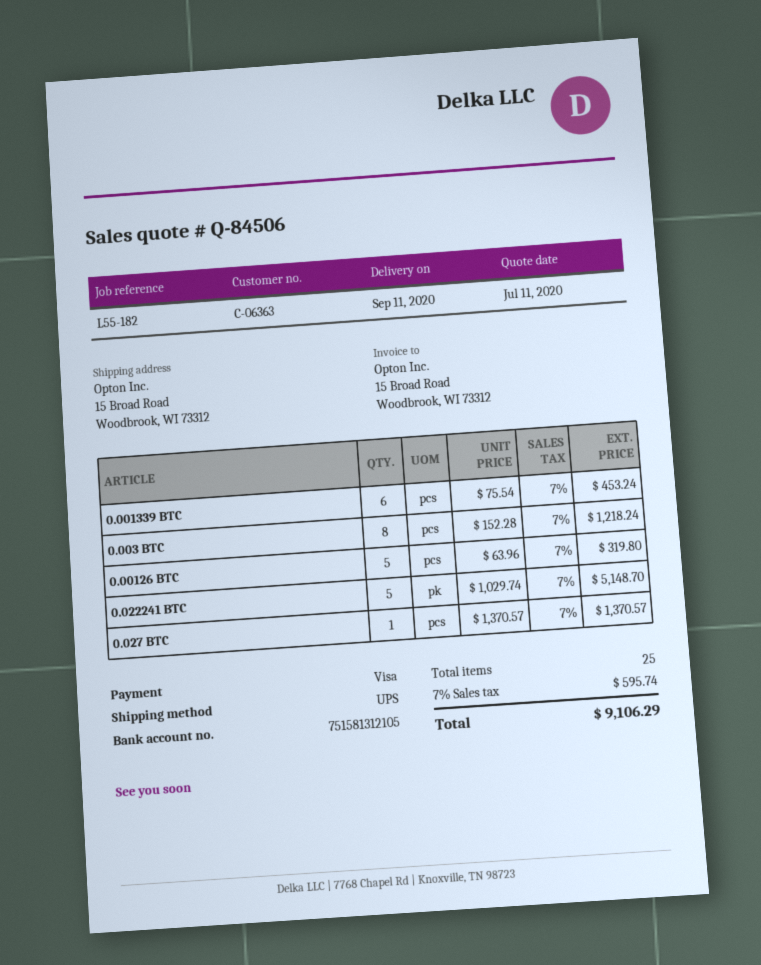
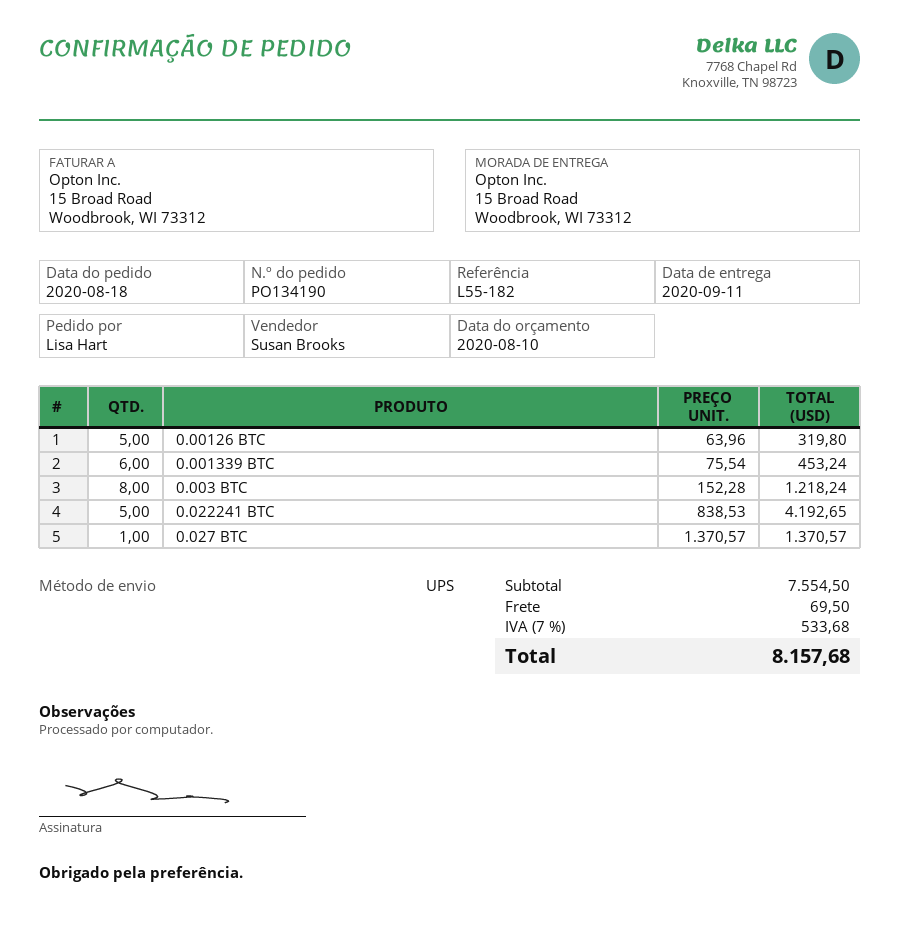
quote date: 2020-07-11 -> 2020-08-10
0.022241 BTC: 5 x 1029.74 = 5148.70 -> 5 x 838.53 = 4192.65
shipping: none -> 69.50
tax: 7% = 595.74 -> 7% = 533.68
total: 9106.29 -> 8157.68

